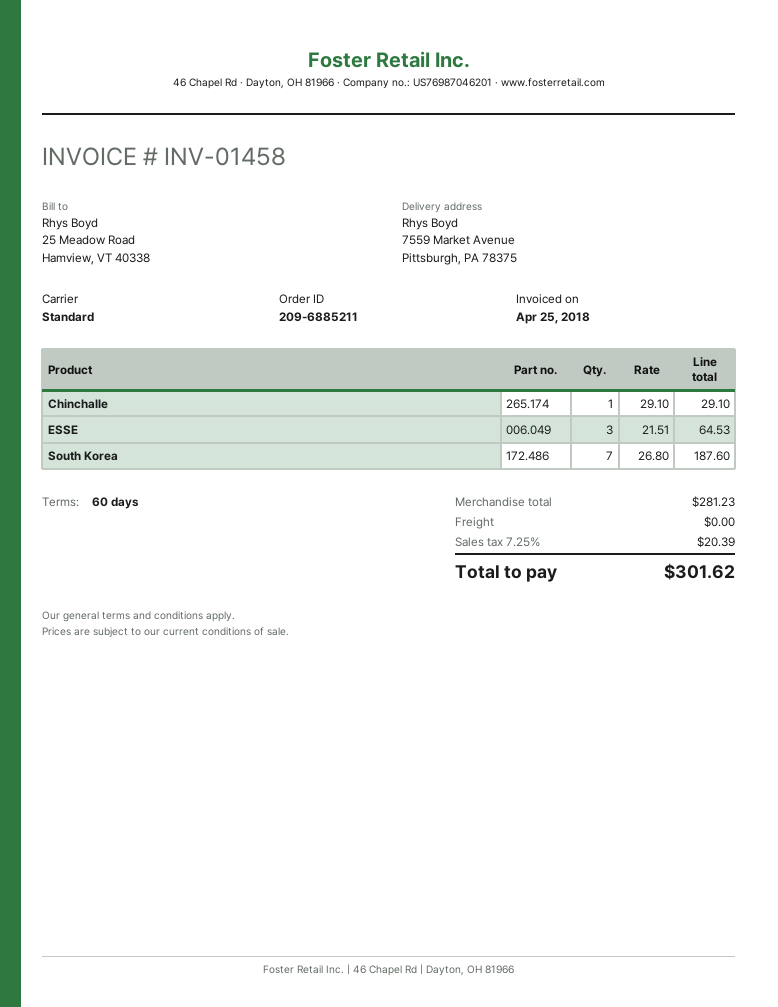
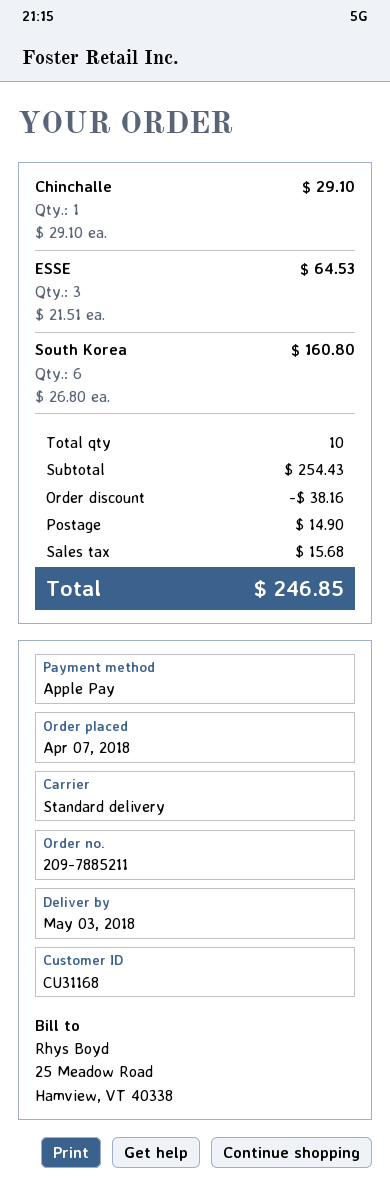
order number: 209-6885211 -> 209-7885211
South Korea: 7 x 26.80 = 187.60 -> 6 x 26.80 = 160.80
subtotal: 281.23 -> 254.43
discount: none -> 38.16
shipping: 0.00 -> 14.90
tax: 20.39 -> 15.68
total: 301.62 -> 246.85

